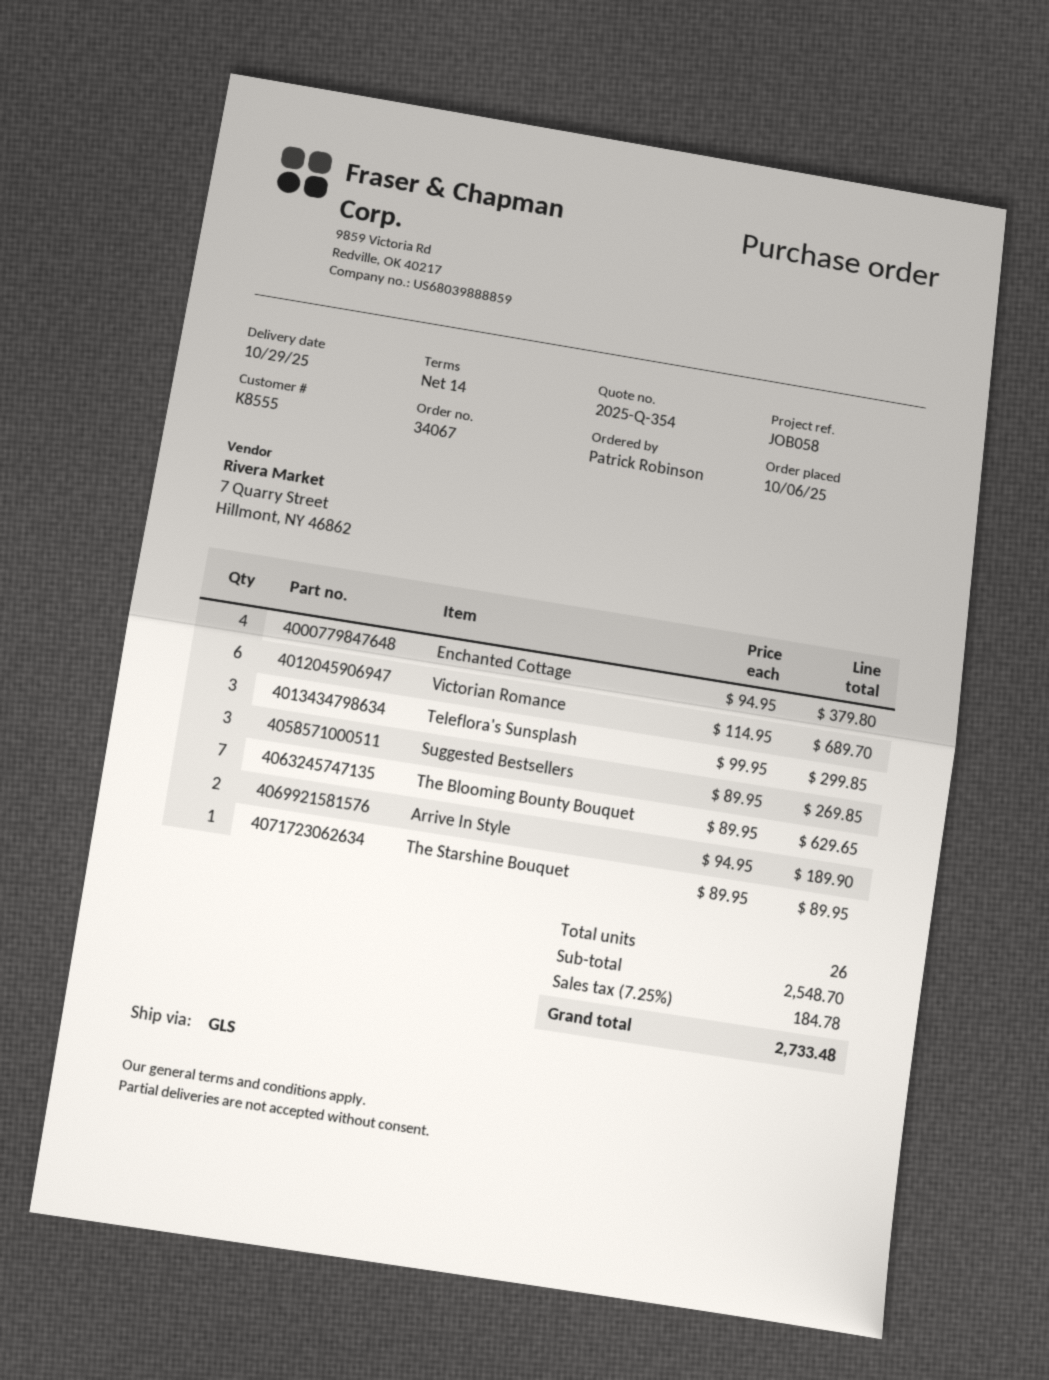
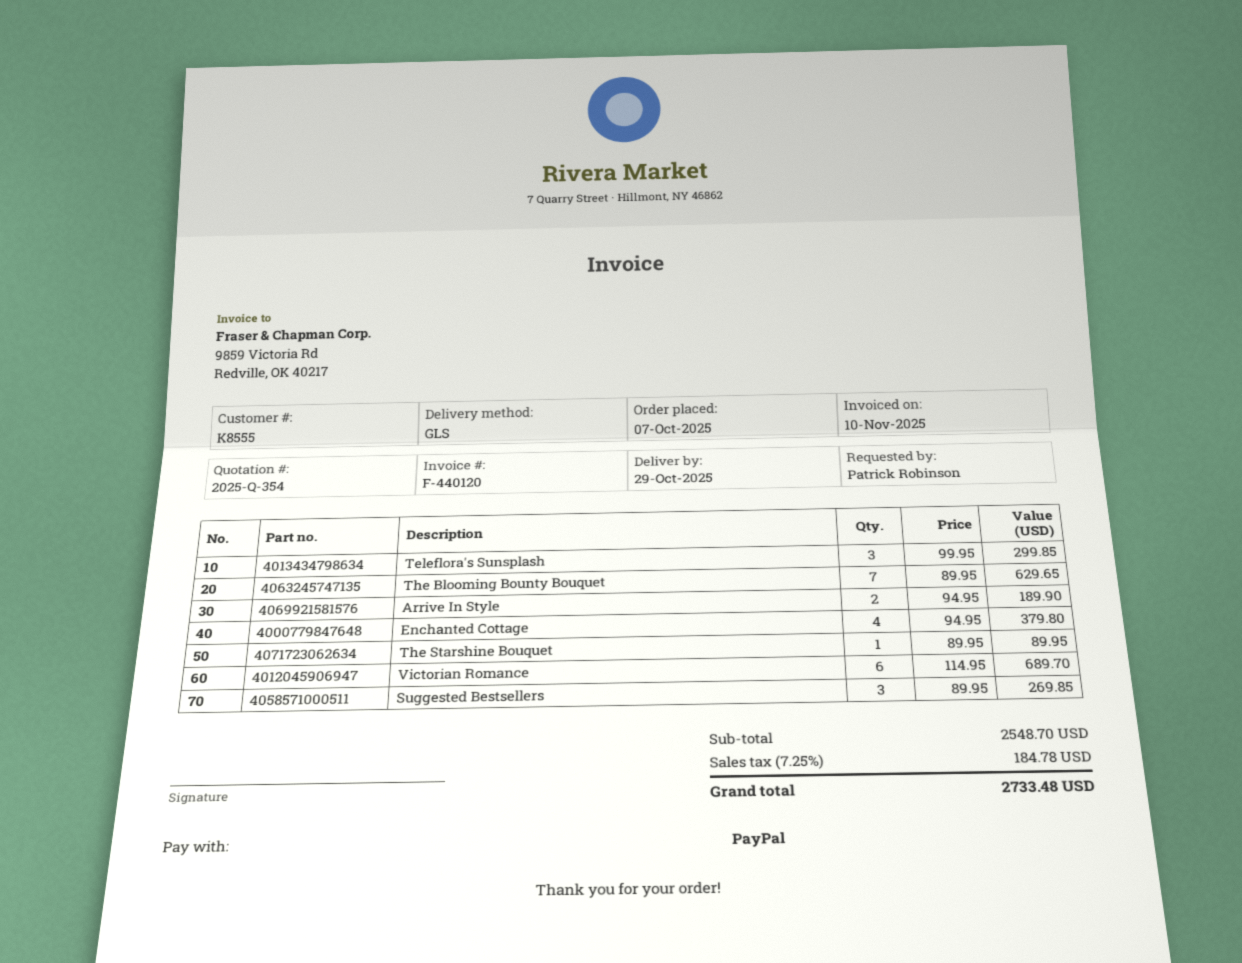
order date: 2025-10-06 -> 2025-10-07

